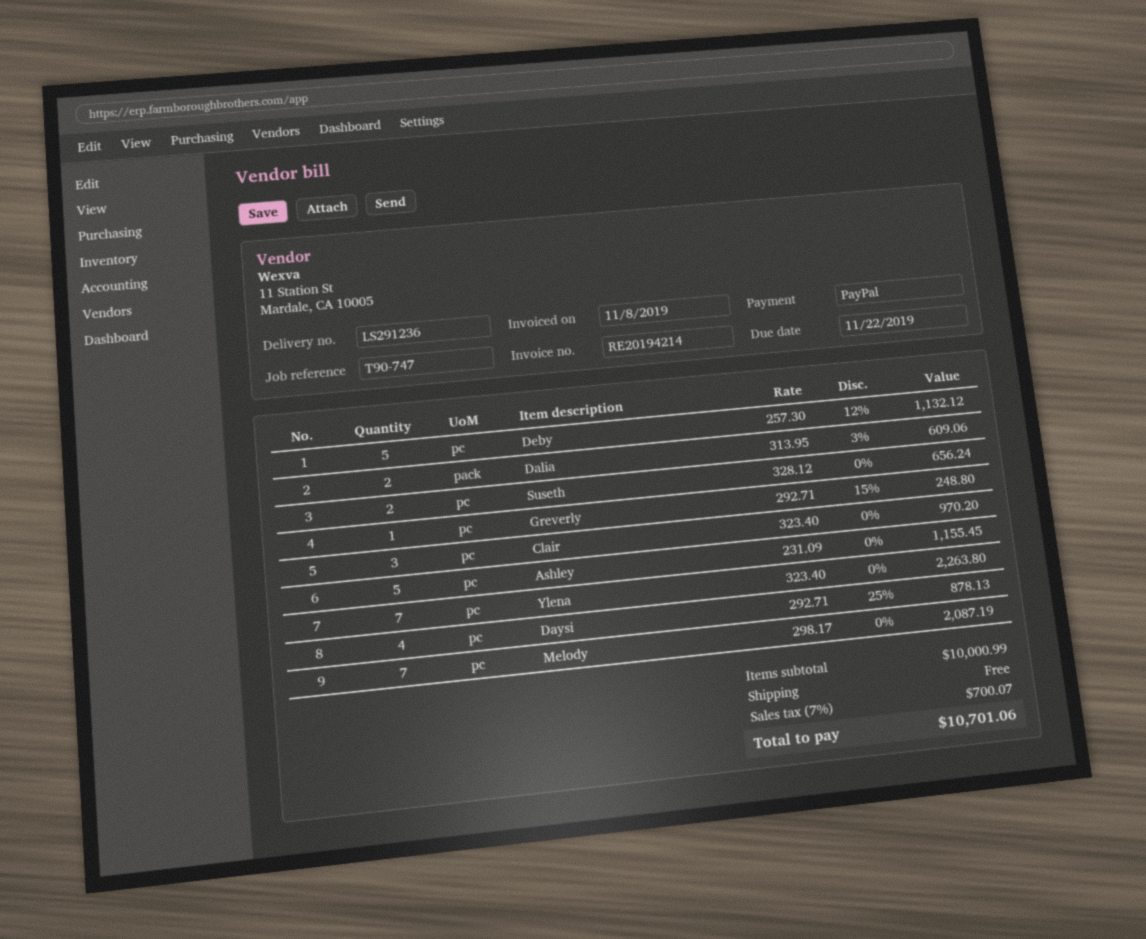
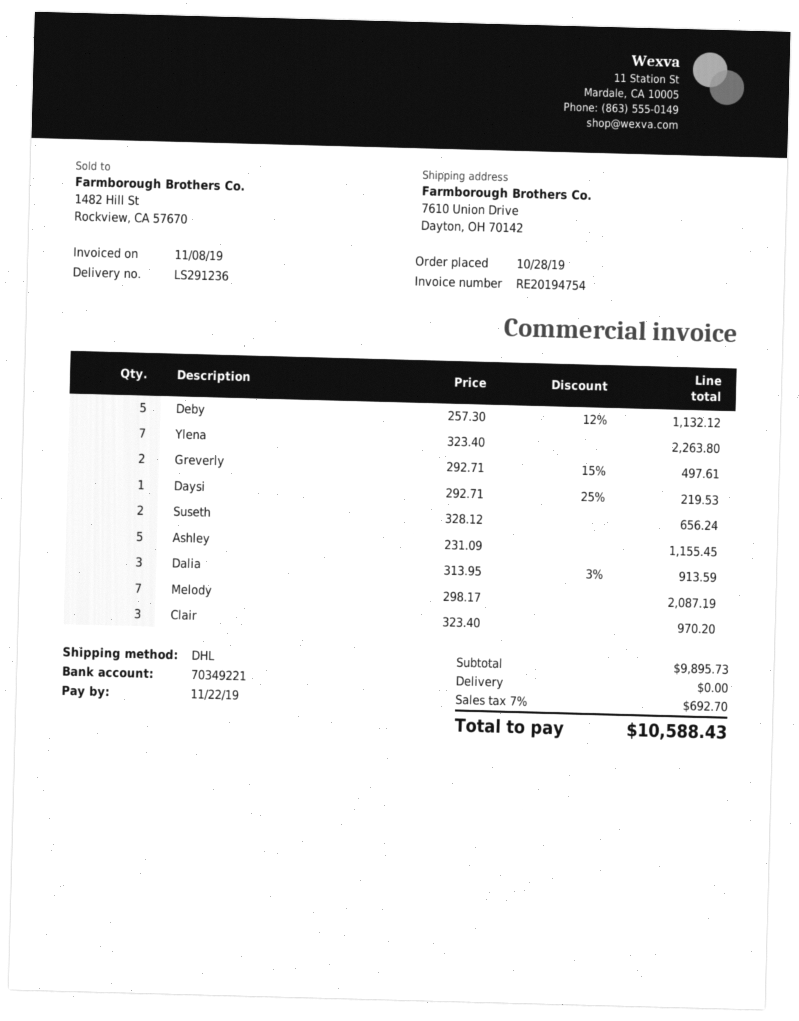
invoice number: RE20194214 -> RE20194754
Dalia: 2 x 313.95 - 3% = 609.06 -> 3 x 313.95 - 3% = 913.59
Greverly: 1 x 292.71 - 15% = 248.80 -> 2 x 292.71 - 15% = 497.61
Daysi: 4 x 292.71 - 25% = 878.13 -> 1 x 292.71 - 25% = 219.53
subtotal: 10000.99 -> 9895.73
tax: 7% = 700.07 -> 7% = 692.70
total: 10701.06 -> 10588.43

